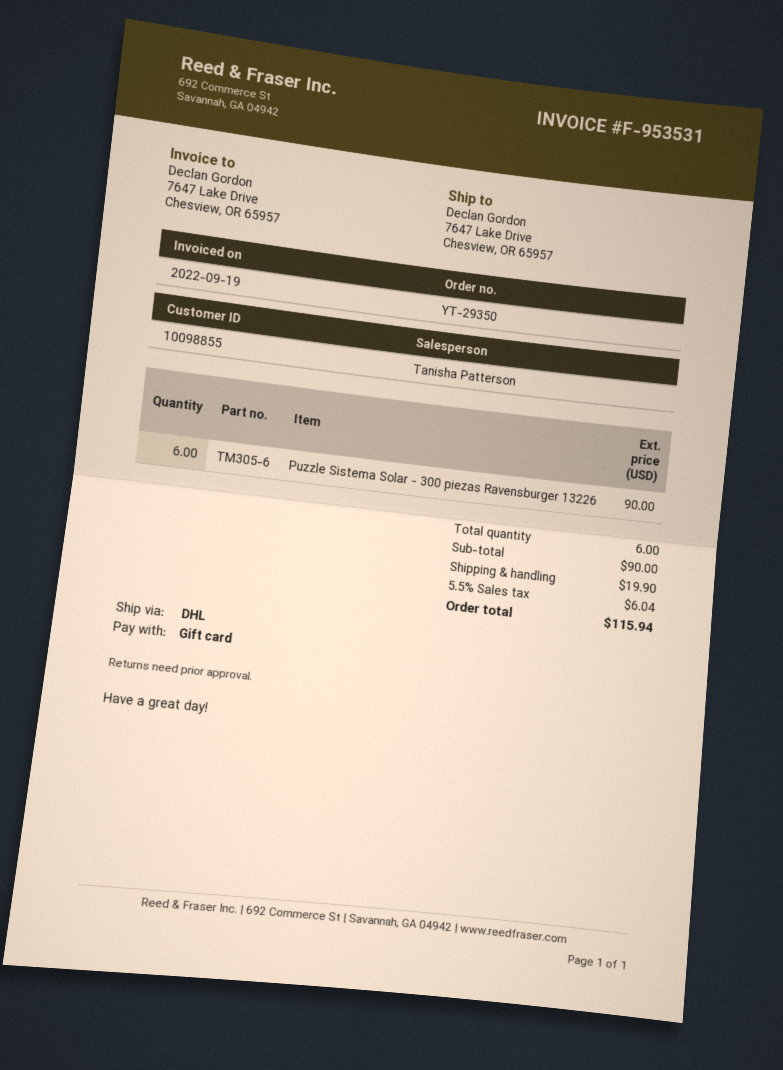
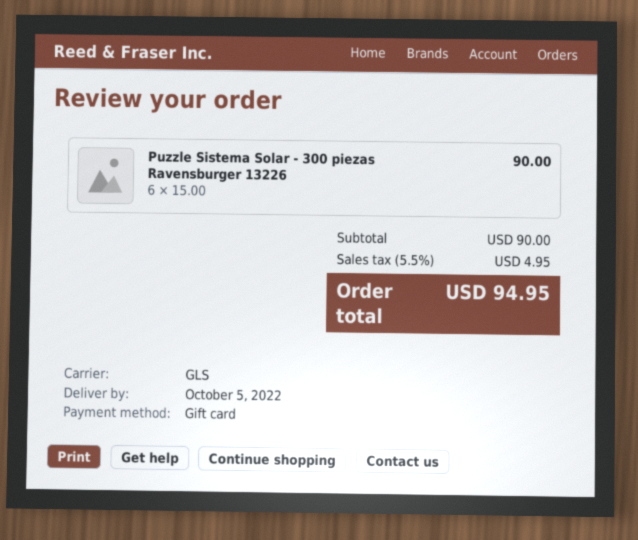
shipping method: DHL -> GLS
shipping: 19.90 -> none
tax: 5.5% = 6.04 -> 5.5% = 4.95
total: 115.94 -> 94.95

